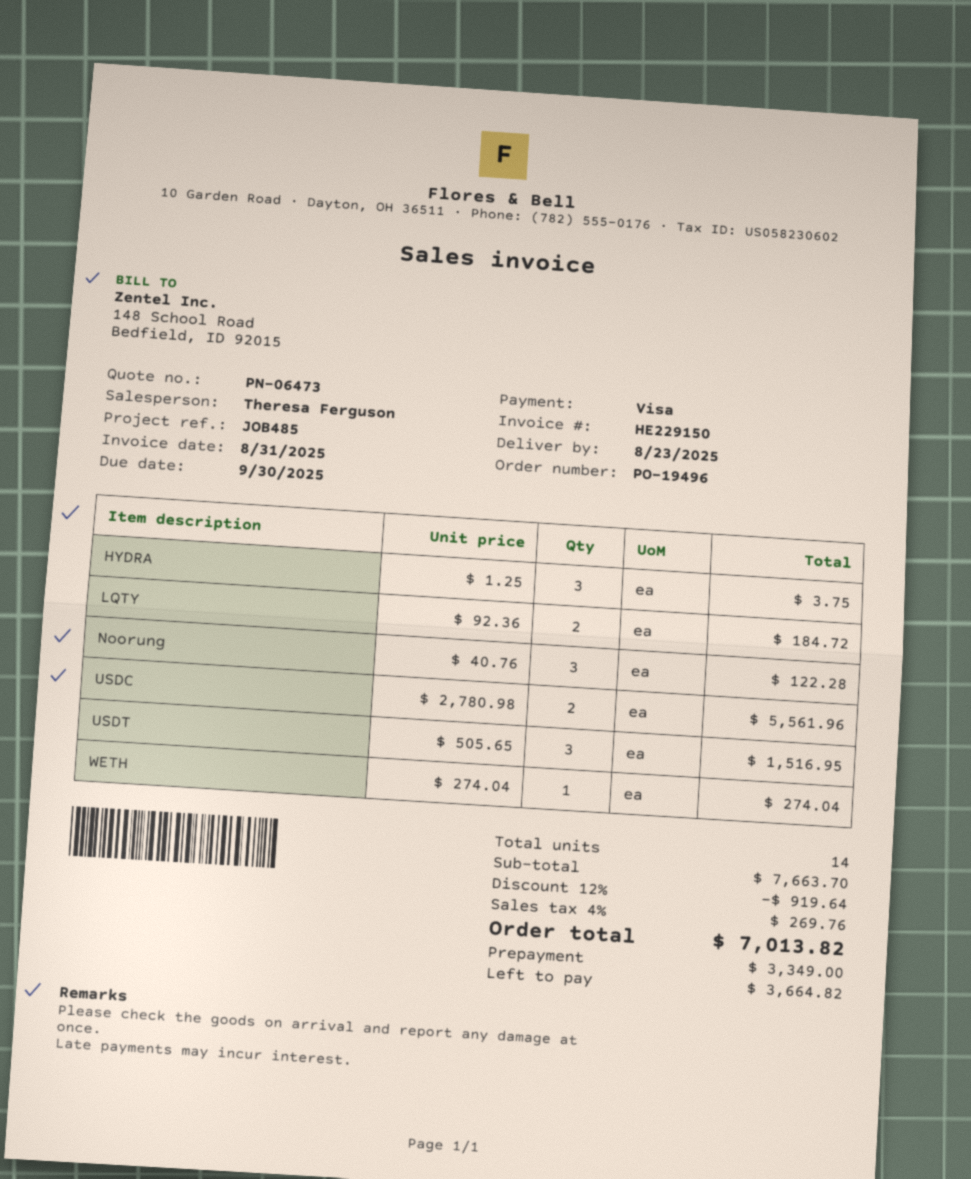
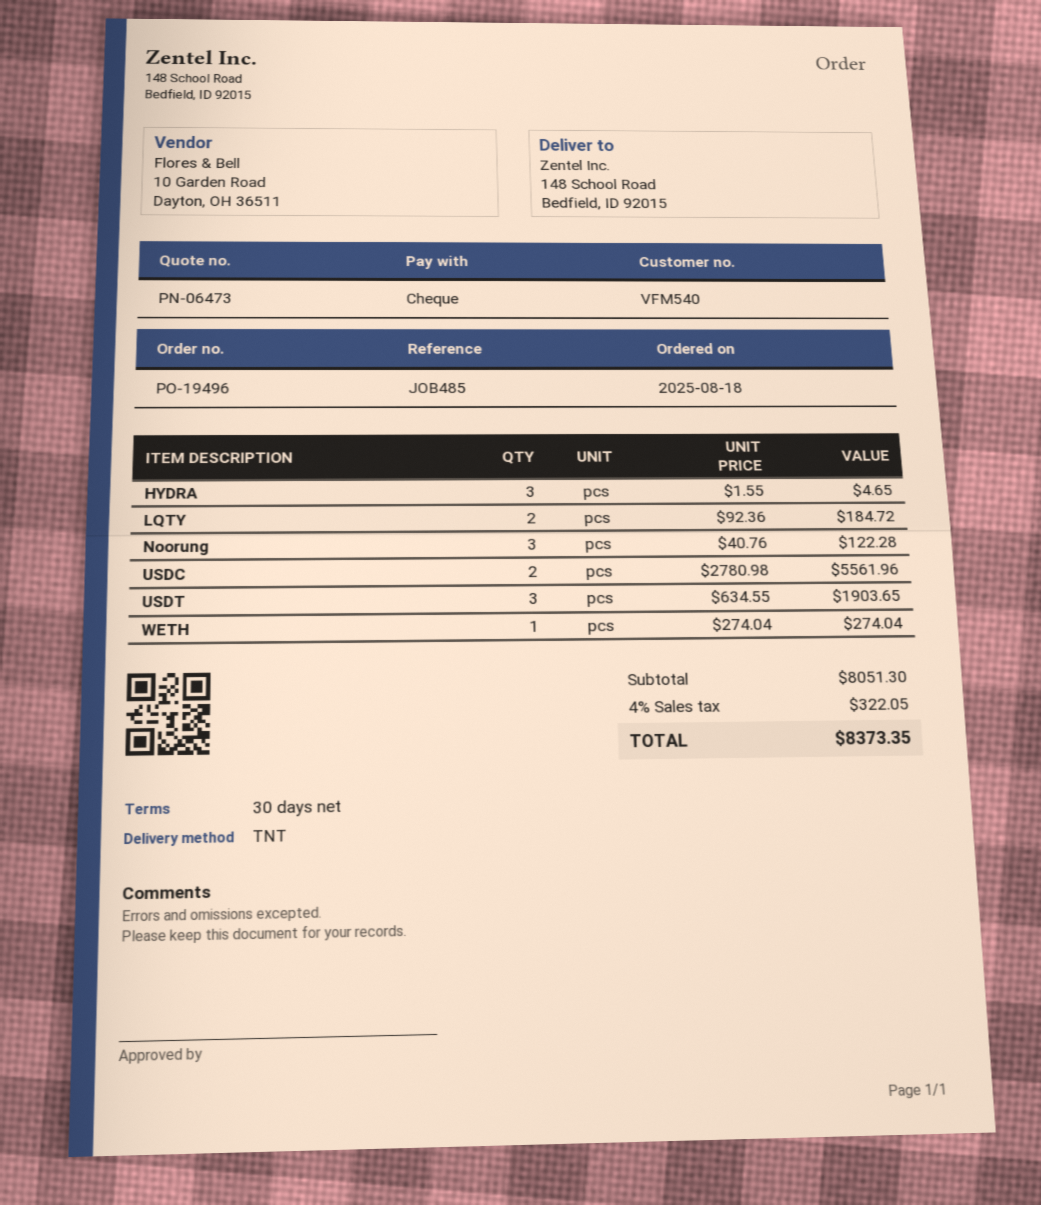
payment method: Visa -> cheque
HYDRA: 3 x 1.25 = 3.75 -> 3 x 1.55 = 4.65
USDT: 3 x 505.65 = 1516.95 -> 3 x 634.55 = 1903.65
subtotal: 7663.70 -> 8051.30
discount: 12% = 919.64 -> none
tax: 4% = 269.76 -> 4% = 322.05
total: 7013.82 -> 8373.35

